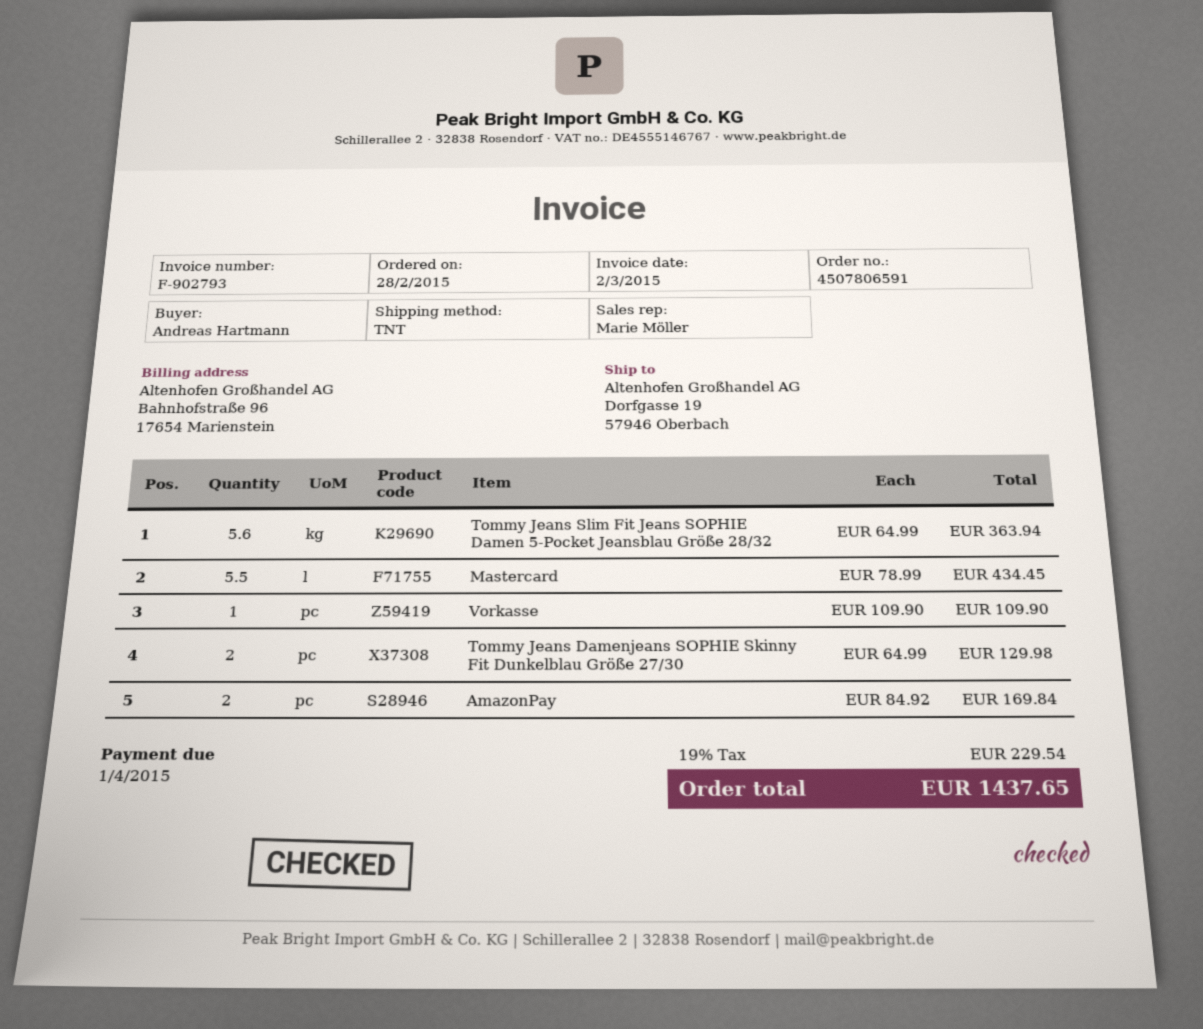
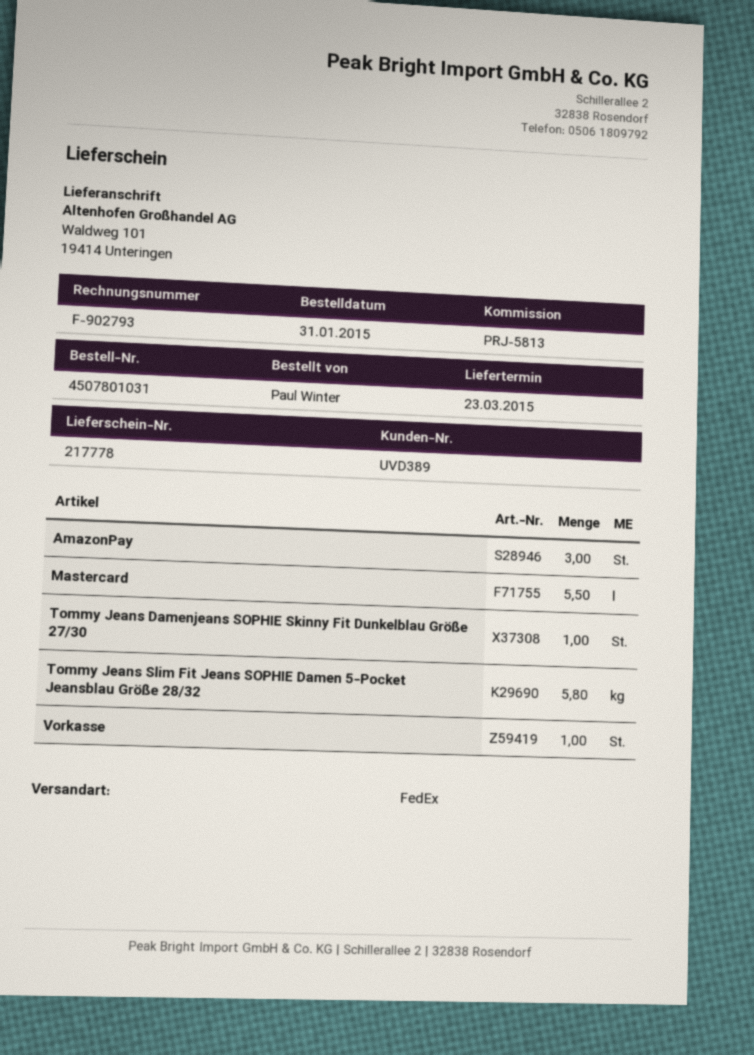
order number: 4507806591 -> 4507801031
order date: 2015-02-28 -> 2015-01-31
ordered by: Andreas Hartmann -> Paul Winter
shipping method: TNT -> FedEx
ship to: Dorfgasse 19, 57946 Oberbach -> Waldweg 101, 19414 Unteringen
Tommy Jeans Slim Fit Jeans SOPHIE Damen 5-Pocket Jeansblau Größe 28/32: 5.6 -> 5.8
Tommy Jeans Damenjeans SOPHIE Skinny Fit Dunkelblau Größe 27/30: 2 -> 1
AmazonPay: 2 -> 3

